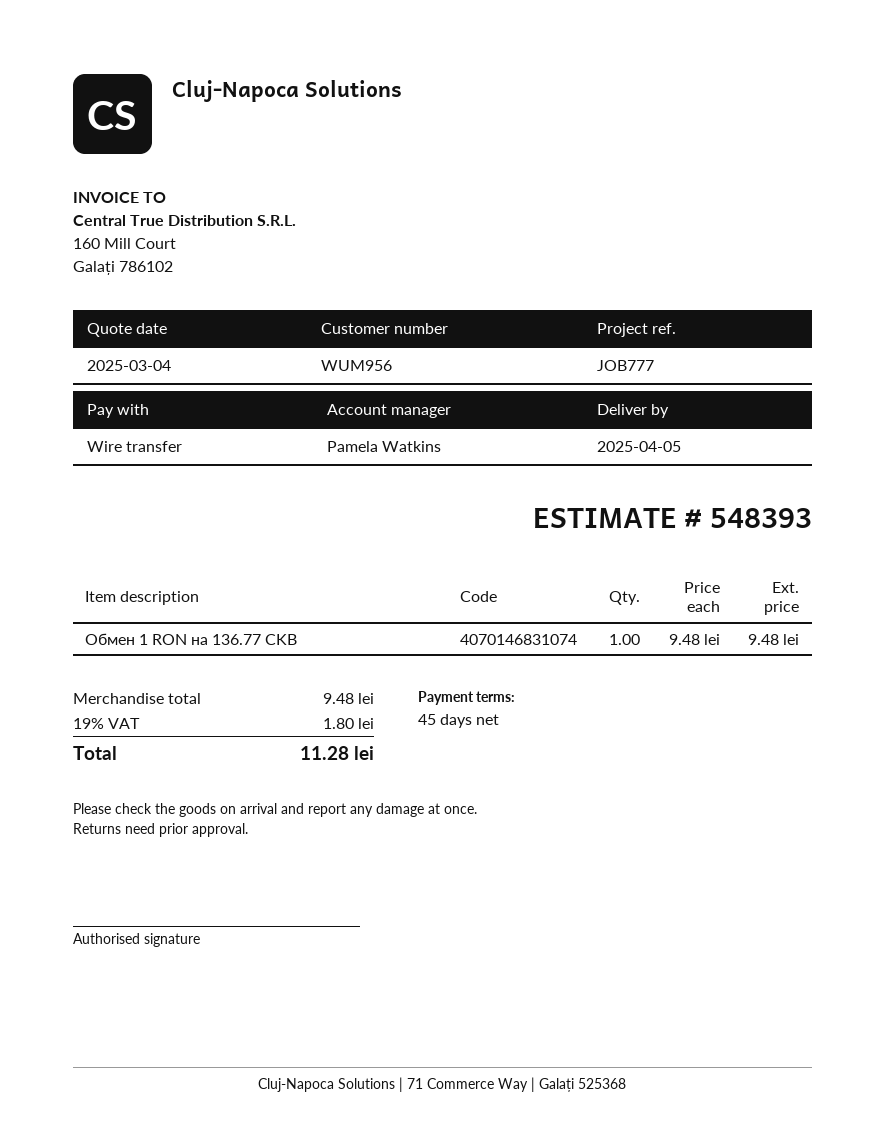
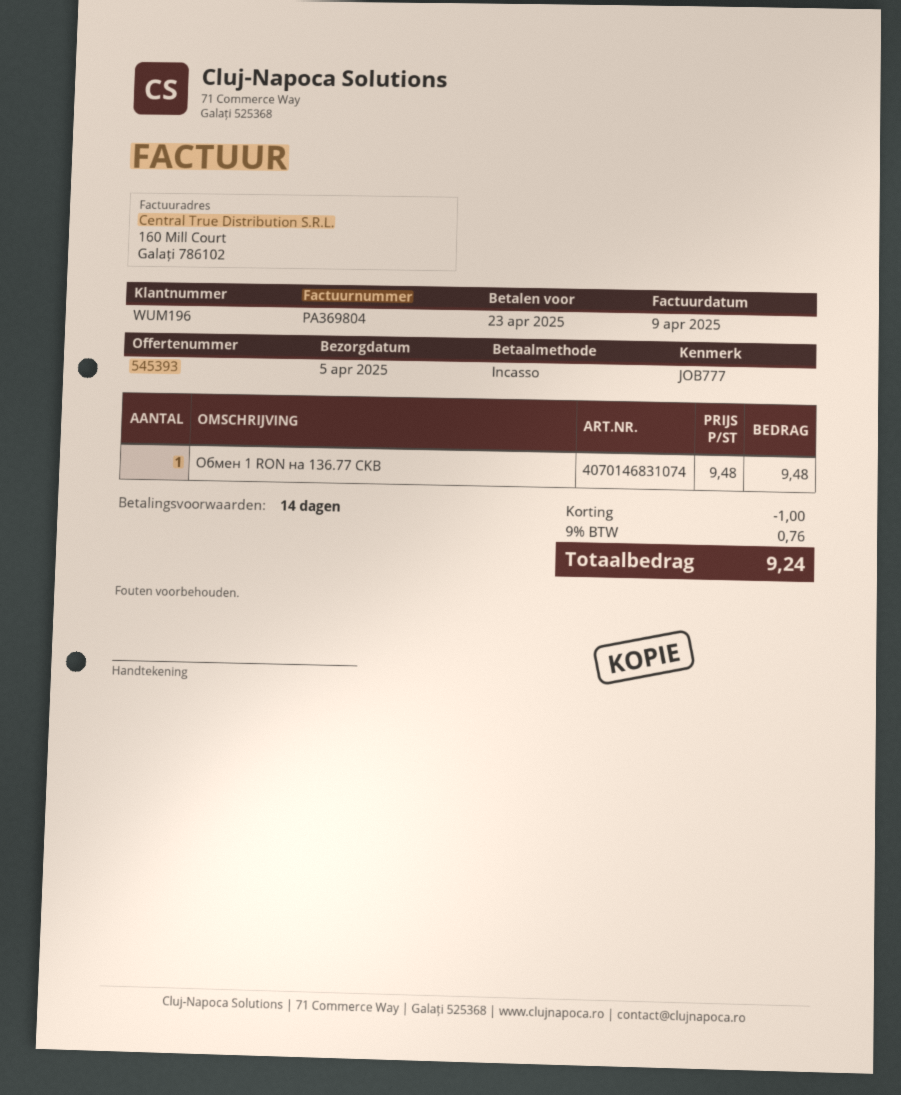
quote number: 548393 -> 545393
payment terms: 45 days -> 14 days
customer number: WUM956 -> WUM196
payment method: bank transfer -> direct debit
discount: none -> 1.00
tax: 19% = 1.80 -> 9% = 0.76
total: 11.28 -> 9.24

